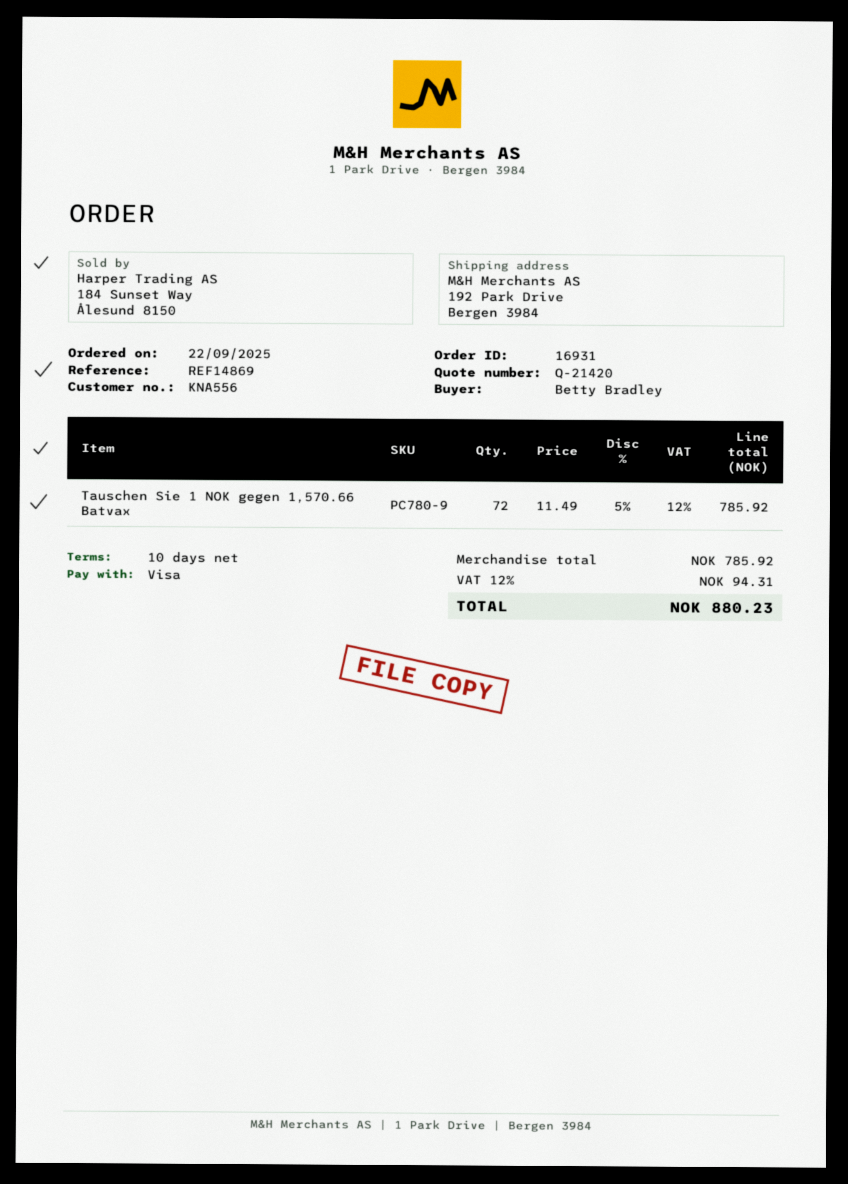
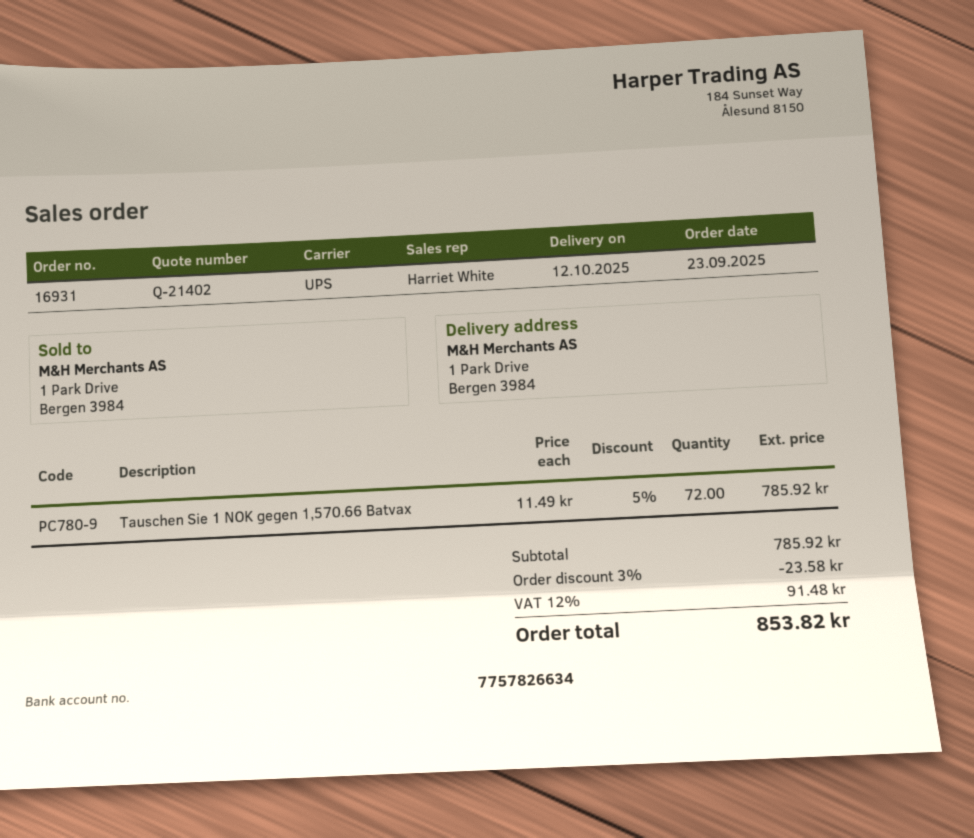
quote number: Q-21420 -> Q-21402
order date: 2025-09-22 -> 2025-09-23
ship to: 192 Park Drive, Bergen 3984 -> 1 Park Drive, Bergen 3984
discount: none -> 3% = 23.58
tax: 12% = 94.31 -> 12% = 91.48
total: 880.23 -> 853.82

